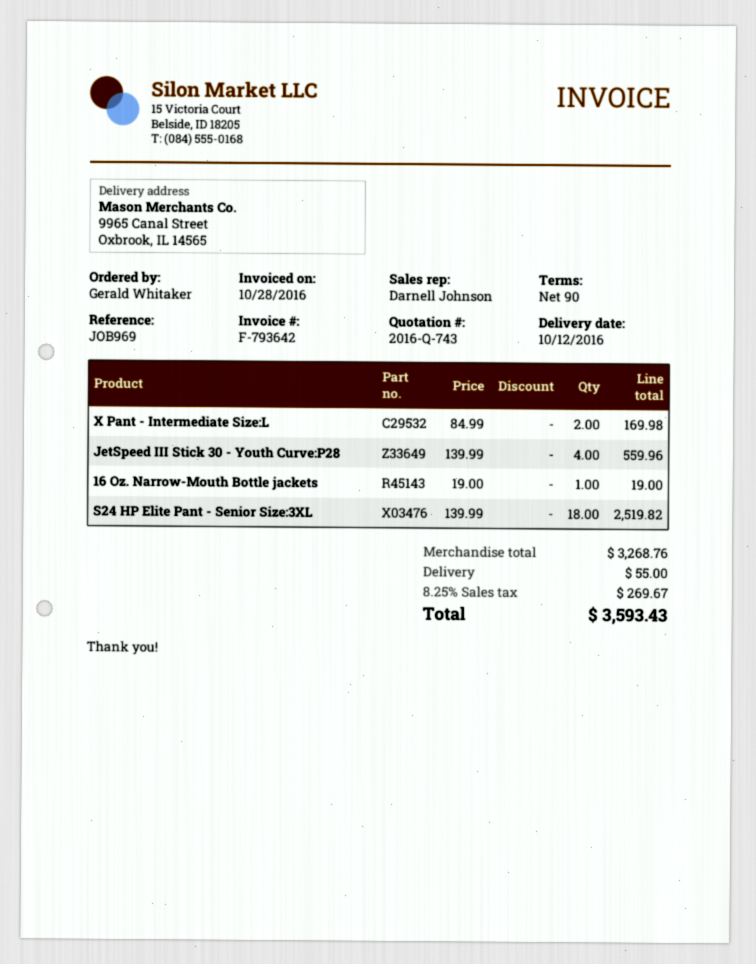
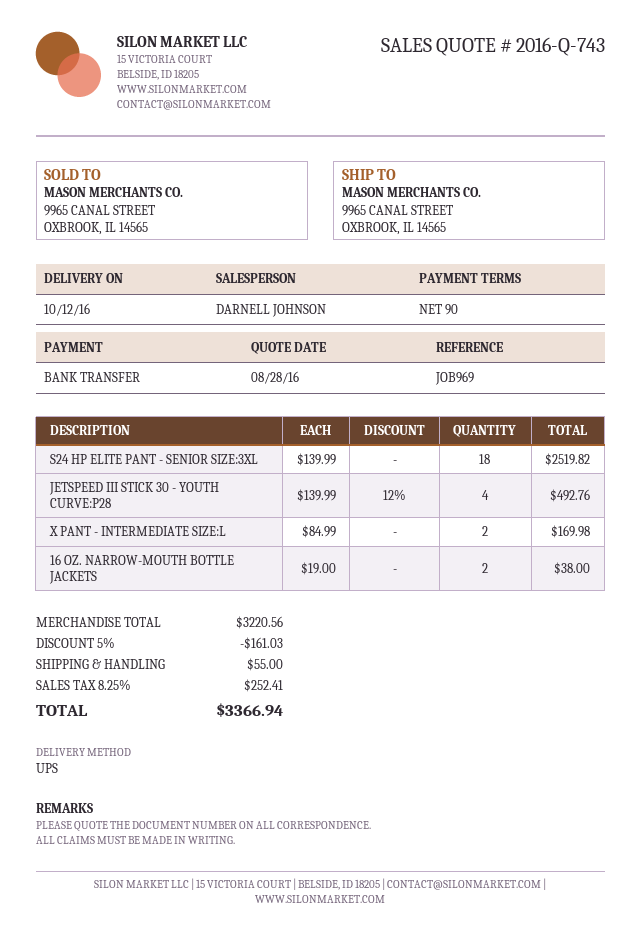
JetSpeed III Stick 30 - Youth Curve:P28: 4 x 139.99 = 559.96 -> 4 x 139.99 - 12% = 492.76
16 Oz. Narrow-Mouth Bottle jackets: 1 x 19.00 = 19.00 -> 2 x 19.00 = 38.00
subtotal: 3268.76 -> 3220.56
discount: none -> 5% = 161.03
tax: 8.25% = 269.67 -> 8.25% = 252.41
total: 3593.43 -> 3366.94

